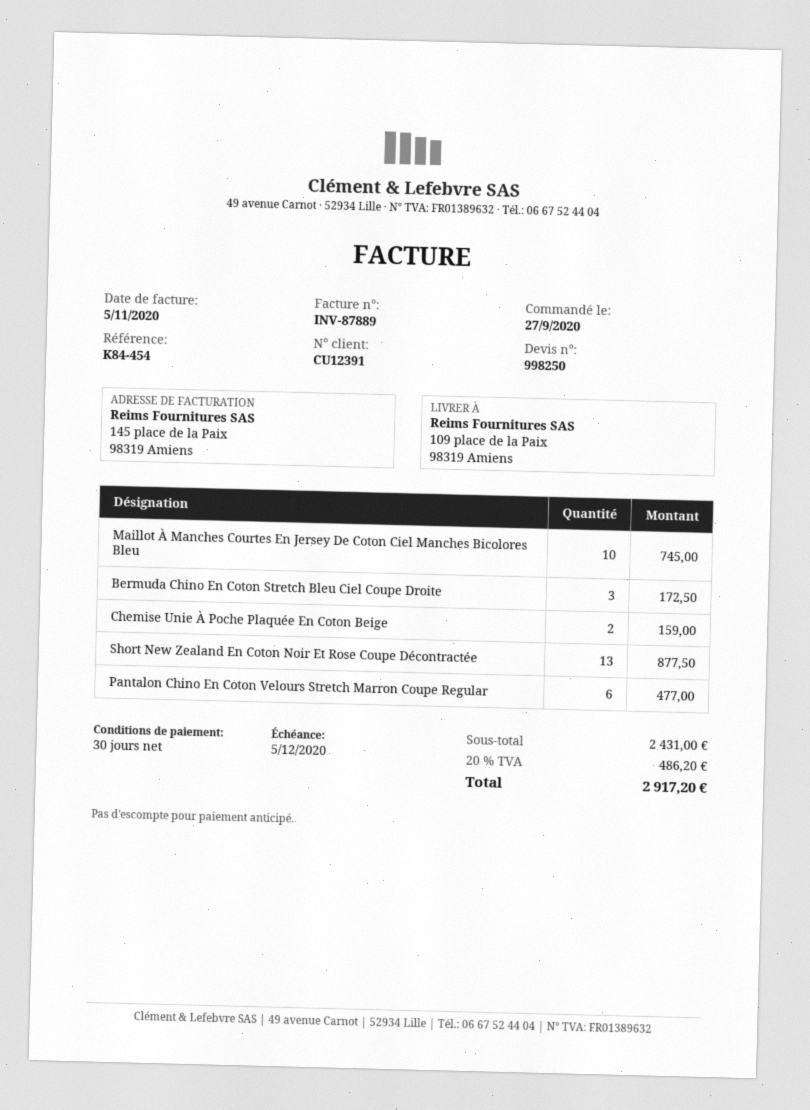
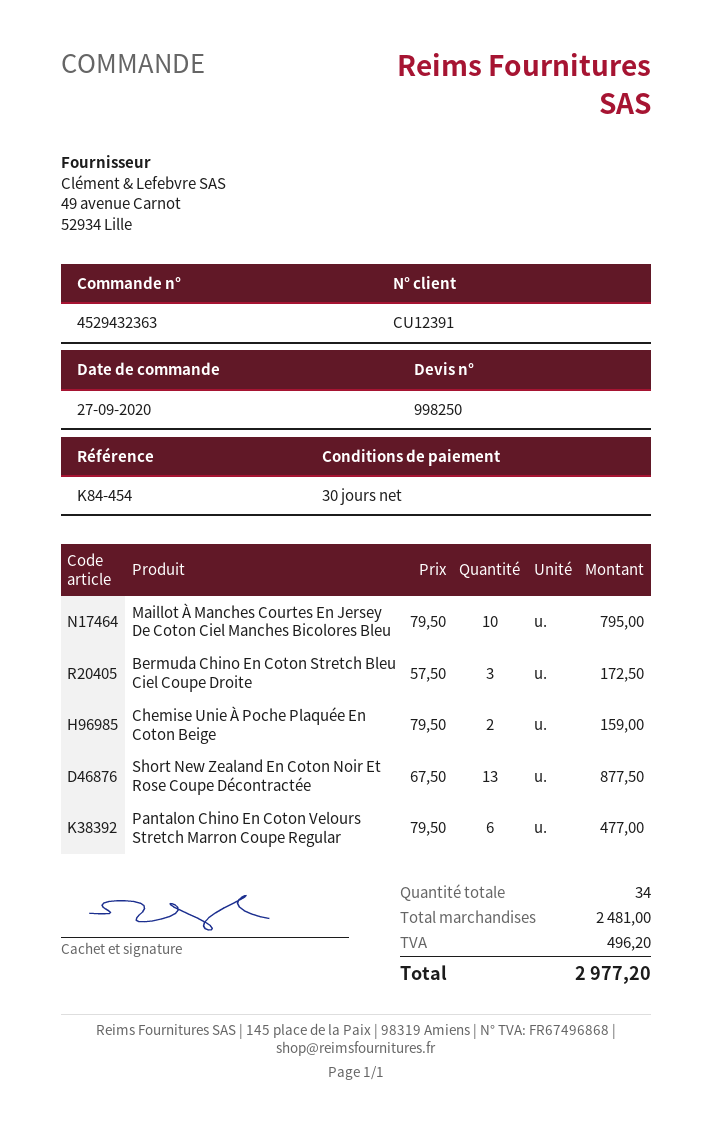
Maillot À Manches Courtes En Jersey De Coton Ciel Manches Bicolores Bleu: 10 for 745.00 -> 10 for 795.00
subtotal: 2431.00 -> 2481.00
tax: 486.20 -> 496.20
total: 2917.20 -> 2977.20

